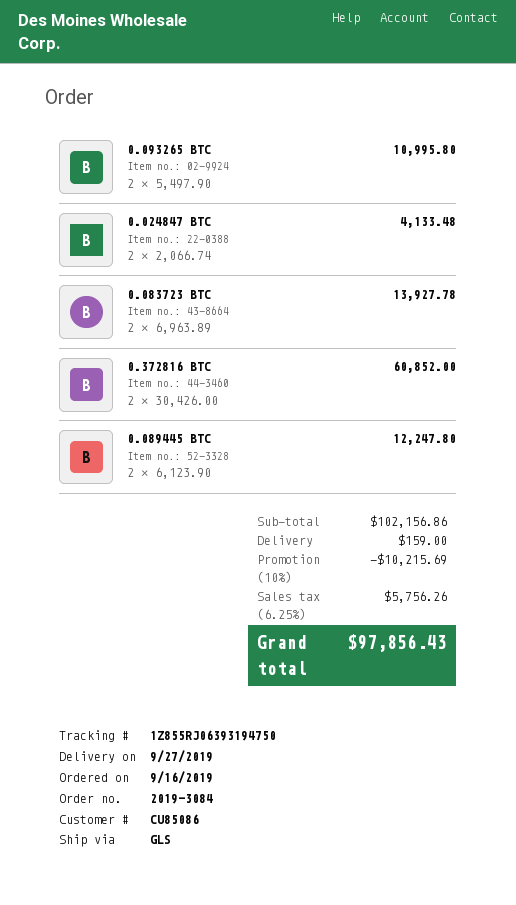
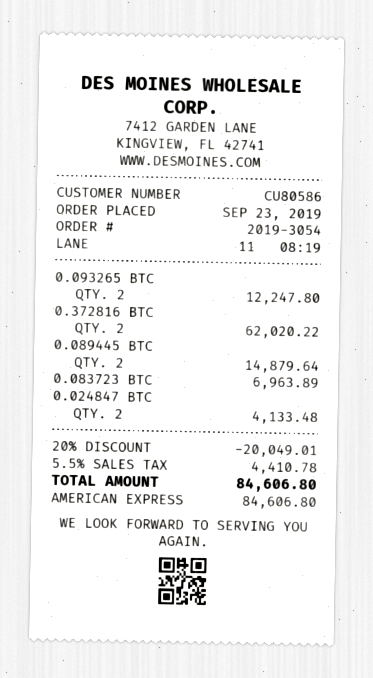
order number: 2019-3084 -> 2019-3054
order date: 2019-09-16 -> 2019-09-23
customer number: CU85086 -> CU80586
0.093265 BTC: 2 for 10995.80 -> 2 for 12247.80
0.083723 BTC: 2 for 13927.78 -> 1 for 6963.89
0.372816 BTC: 2 for 60852.00 -> 2 for 62020.22
0.089445 BTC: 2 for 12247.80 -> 2 for 14879.64
discount: 10% = 10215.69 -> 20% = 20049.01
shipping: 159.00 -> none
tax: 6.25% = 5756.26 -> 5.5% = 4410.78
total: 97856.43 -> 84606.80

